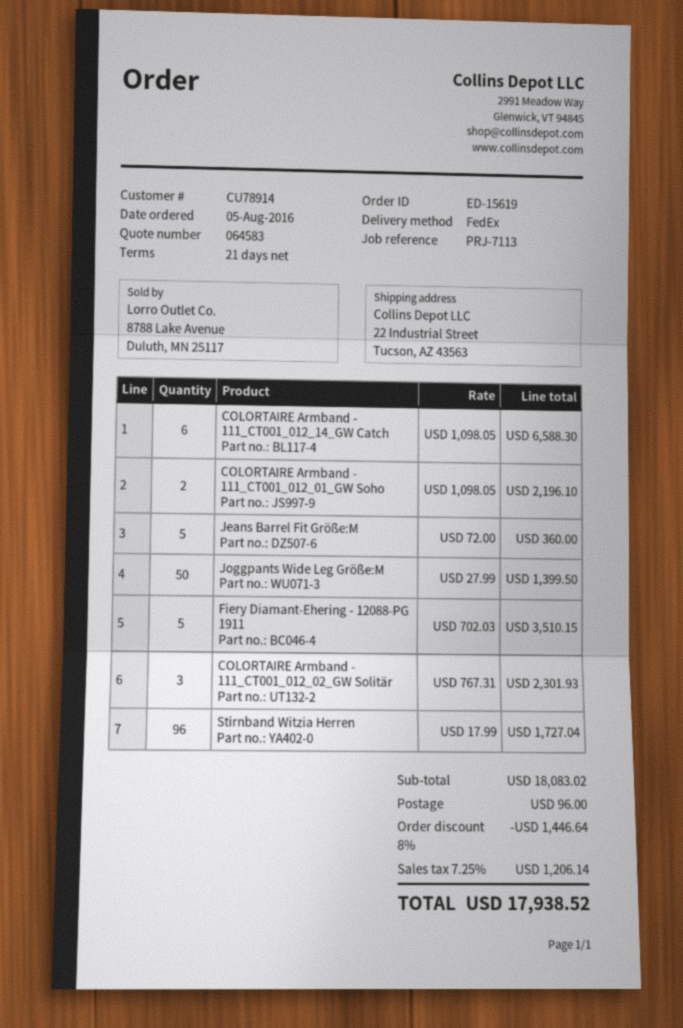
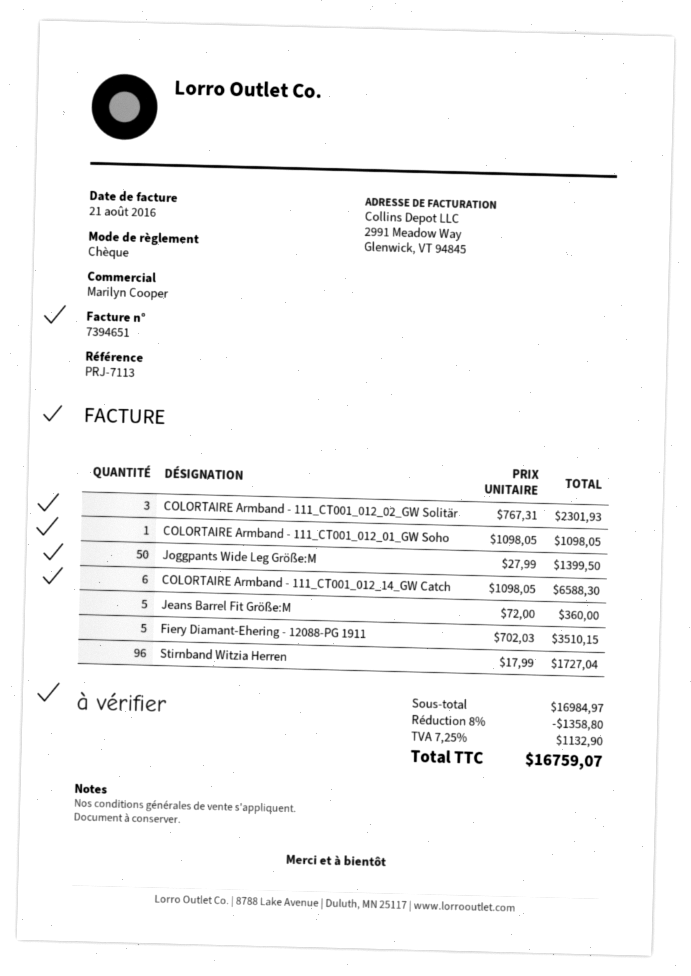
COLORTAIRE Armband - 111_CT001_012_01_GW Soho: 2 x 1098.05 = 2196.10 -> 1 x 1098.05 = 1098.05
subtotal: 18083.02 -> 16984.97
discount: 8% = 1446.64 -> 8% = 1358.80
shipping: 96.00 -> none
tax: 7.25% = 1206.14 -> 7.25% = 1132.90
total: 17938.52 -> 16759.07

